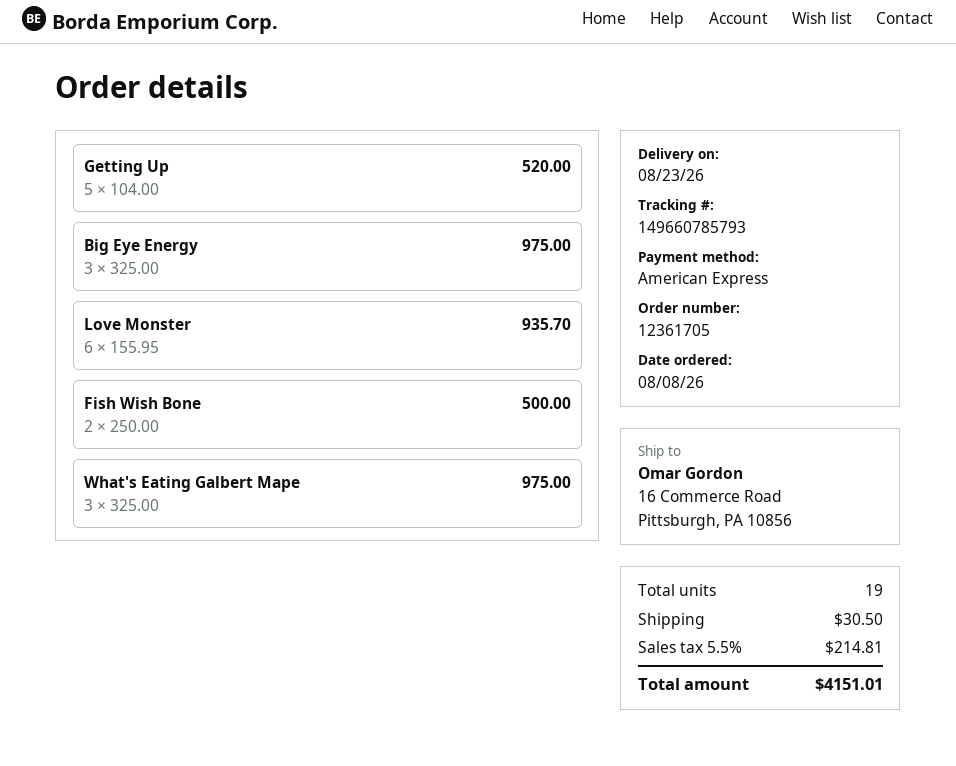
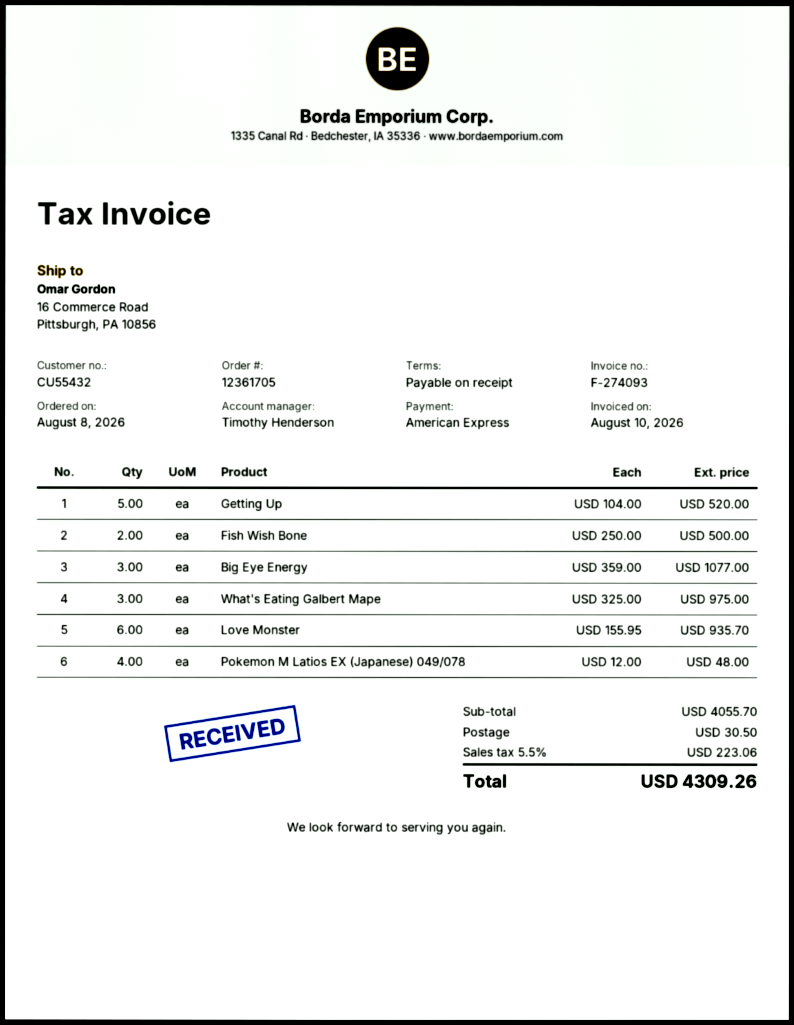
Big Eye Energy: 3 x 325.00 = 975.00 -> 3 x 359.00 = 1077.00
Pokemon M Latios EX (Japanese) 049/078: none -> 4 x 12.00 = 48.00
tax: 5.5% = 214.81 -> 5.5% = 223.06
total: 4151.01 -> 4309.26

